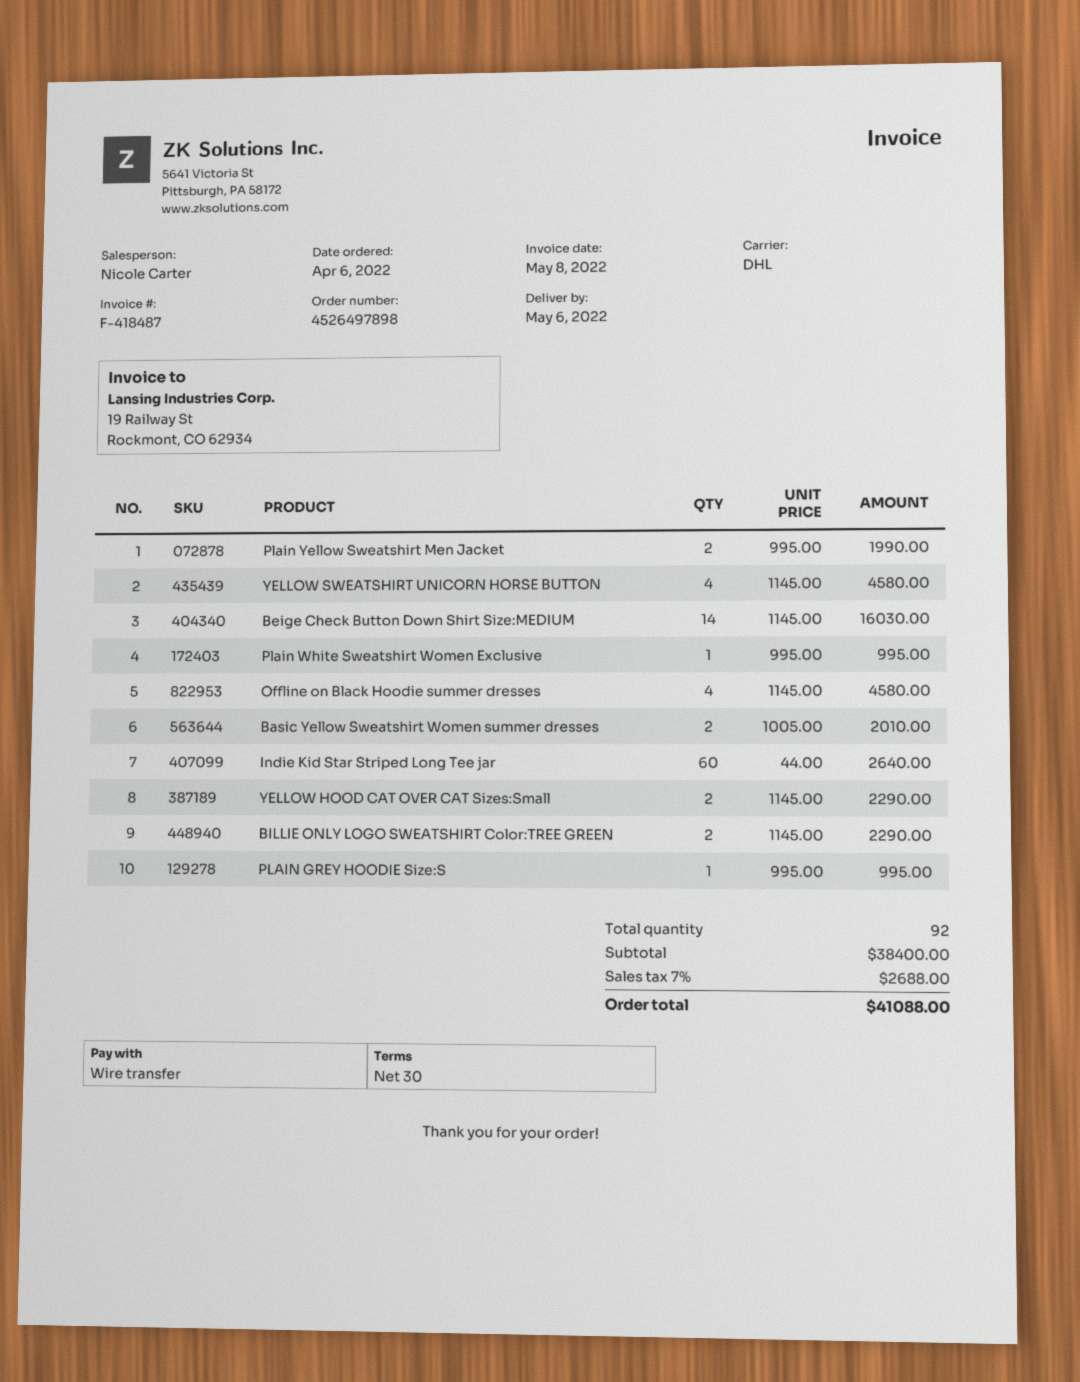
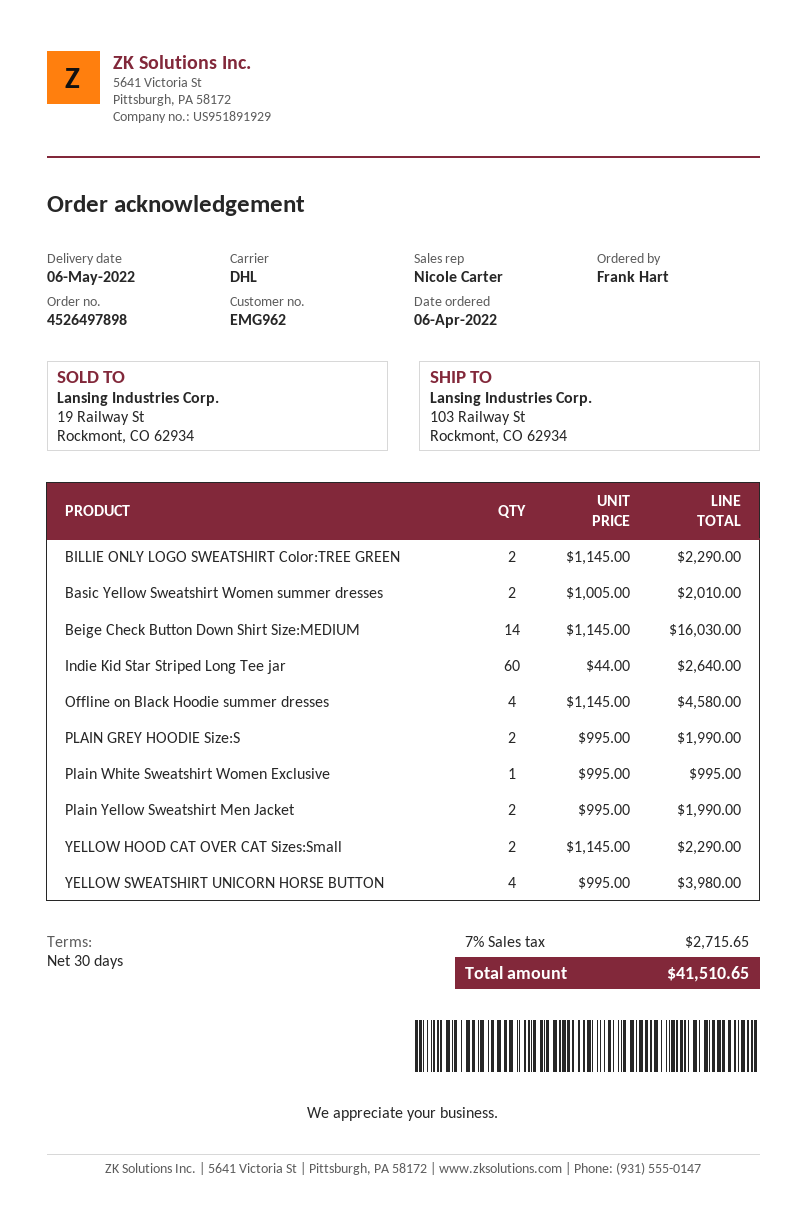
YELLOW SWEATSHIRT UNICORN HORSE BUTTON: 4 x 1145.00 = 4580.00 -> 4 x 995.00 = 3980.00
PLAIN GREY HOODIE Size:S: 1 x 995.00 = 995.00 -> 2 x 995.00 = 1990.00
tax: 7% = 2688.00 -> 7% = 2715.65
total: 41088.00 -> 41510.65

